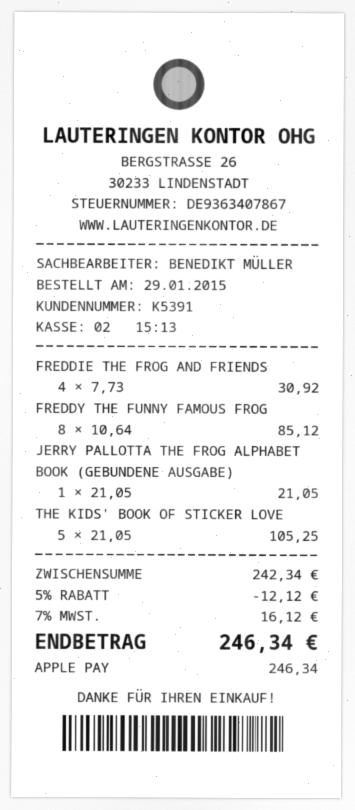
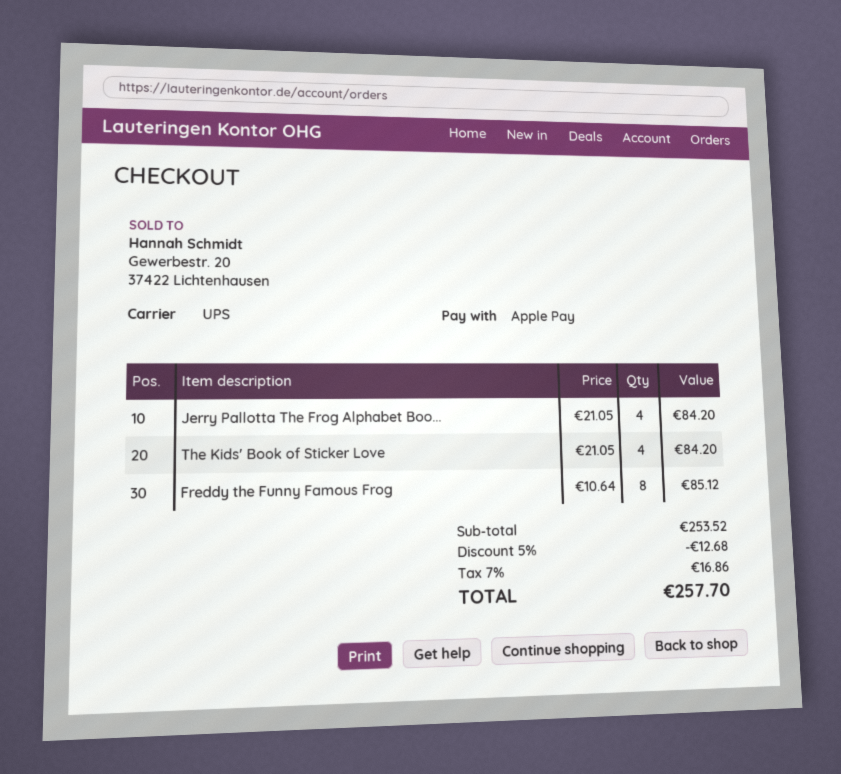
FREDDIE THE FROG AND FRIENDS: 4 x 7.73 = 30.92 -> none
JERRY PALLOTTA THE FROG ALPHABET BOOK (GEBUNDENE AUSGABE): 1 x 21.05 = 21.05 -> 4 x 21.05 = 84.20
THE KIDS' BOOK OF STICKER LOVE: 5 x 21.05 = 105.25 -> 4 x 21.05 = 84.20
subtotal: 242.34 -> 253.52
discount: 5% = 12.12 -> 5% = 12.68
tax: 7% = 16.12 -> 7% = 16.86
total: 246.34 -> 257.70

